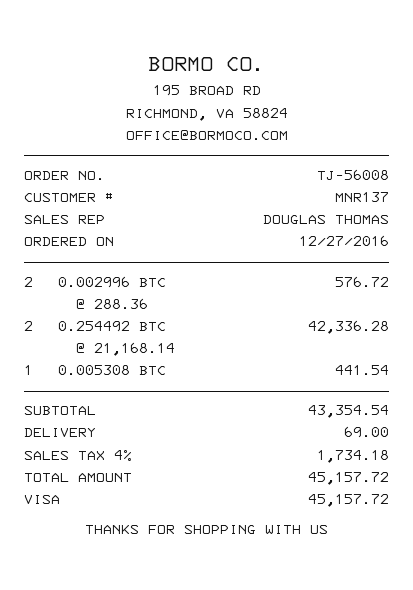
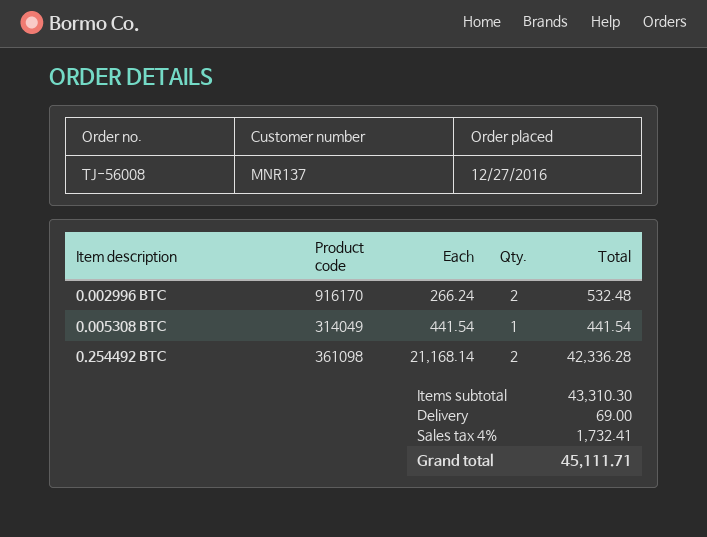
0.002996 BTC: 2 x 288.36 = 576.72 -> 2 x 266.24 = 532.48
subtotal: 43354.54 -> 43310.30
tax: 4% = 1734.18 -> 4% = 1732.41
total: 45157.72 -> 45111.71

